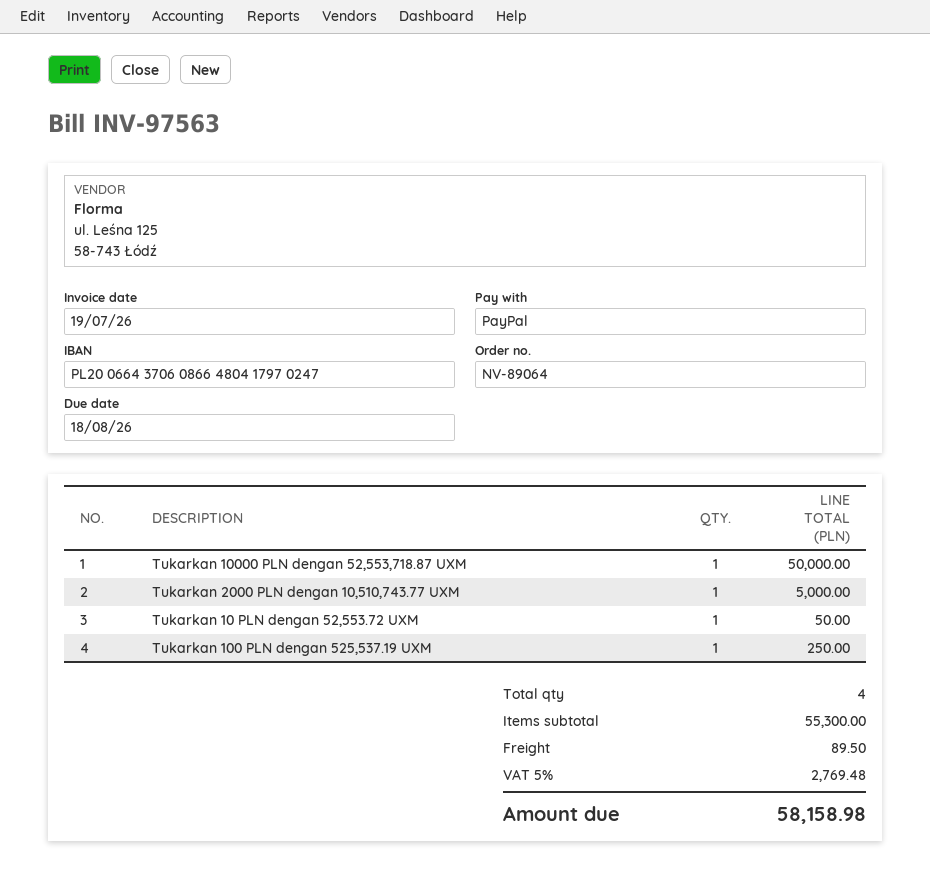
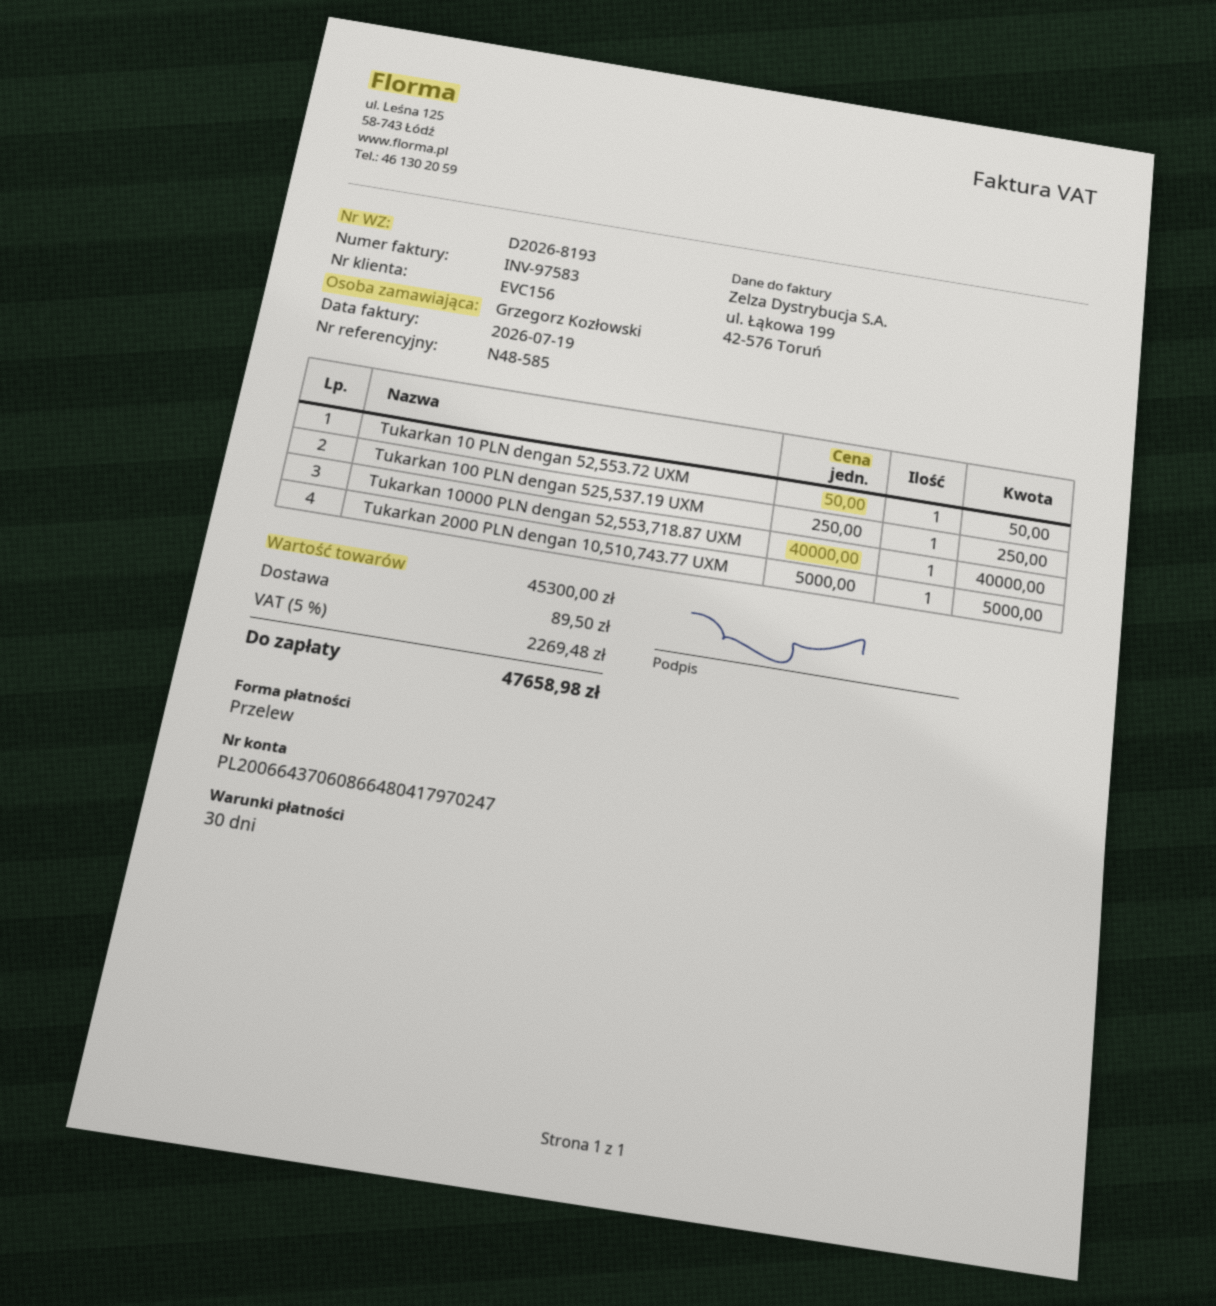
invoice number: INV-97563 -> INV-97583
payment method: PayPal -> bank transfer
Tukarkan 10000 PLN dengan 52,553,718.87 UXM: 1 for 50000.00 -> 1 for 40000.00
subtotal: 55300.00 -> 45300.00
tax: 5% = 2769.48 -> 5% = 2269.48
total: 58158.98 -> 47658.98

